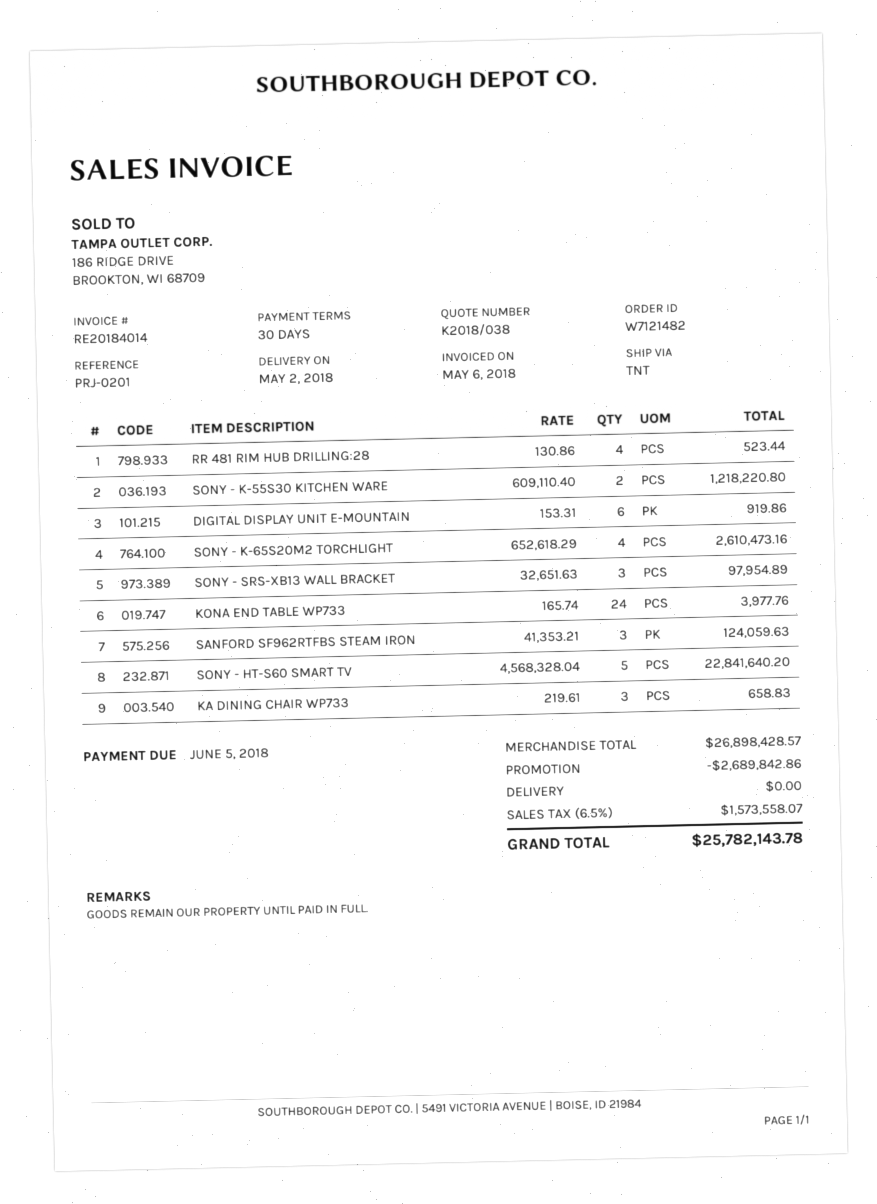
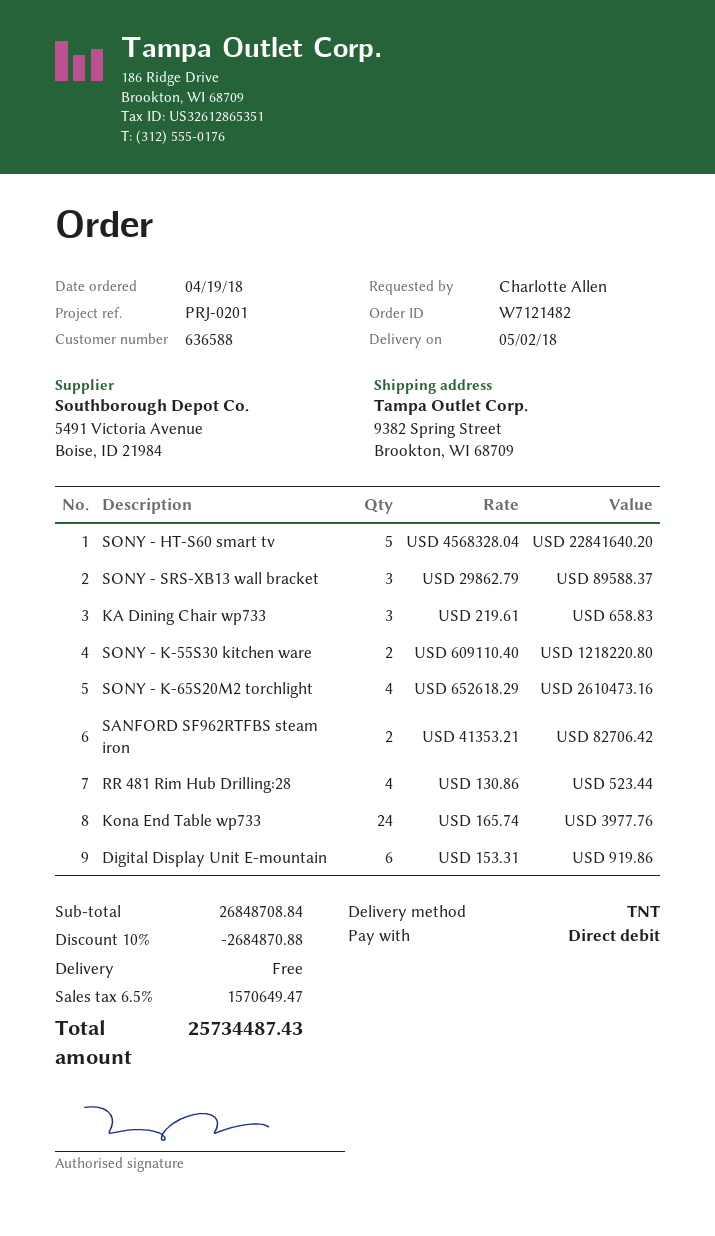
SONY - SRS-XB13 WALL BRACKET: 3 x 32651.63 = 97954.89 -> 3 x 29862.79 = 89588.37
SANFORD SF962RTFBS STEAM IRON: 3 x 41353.21 = 124059.63 -> 2 x 41353.21 = 82706.42
subtotal: 26898428.57 -> 26848708.84
discount: 2689842.86 -> 2684870.88
tax: 6.5% = 1573558.07 -> 6.5% = 1570649.47
total: 25782143.78 -> 25734487.43

